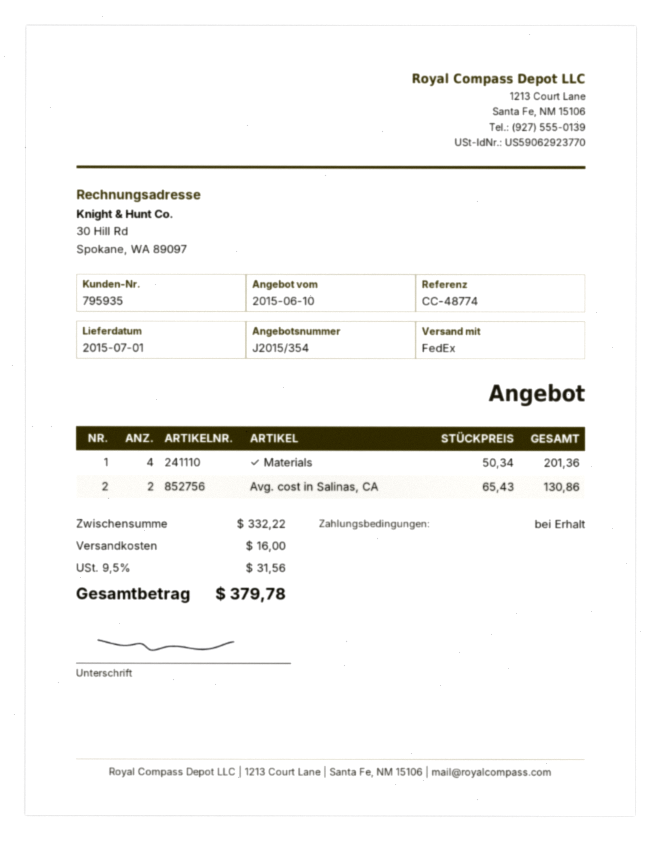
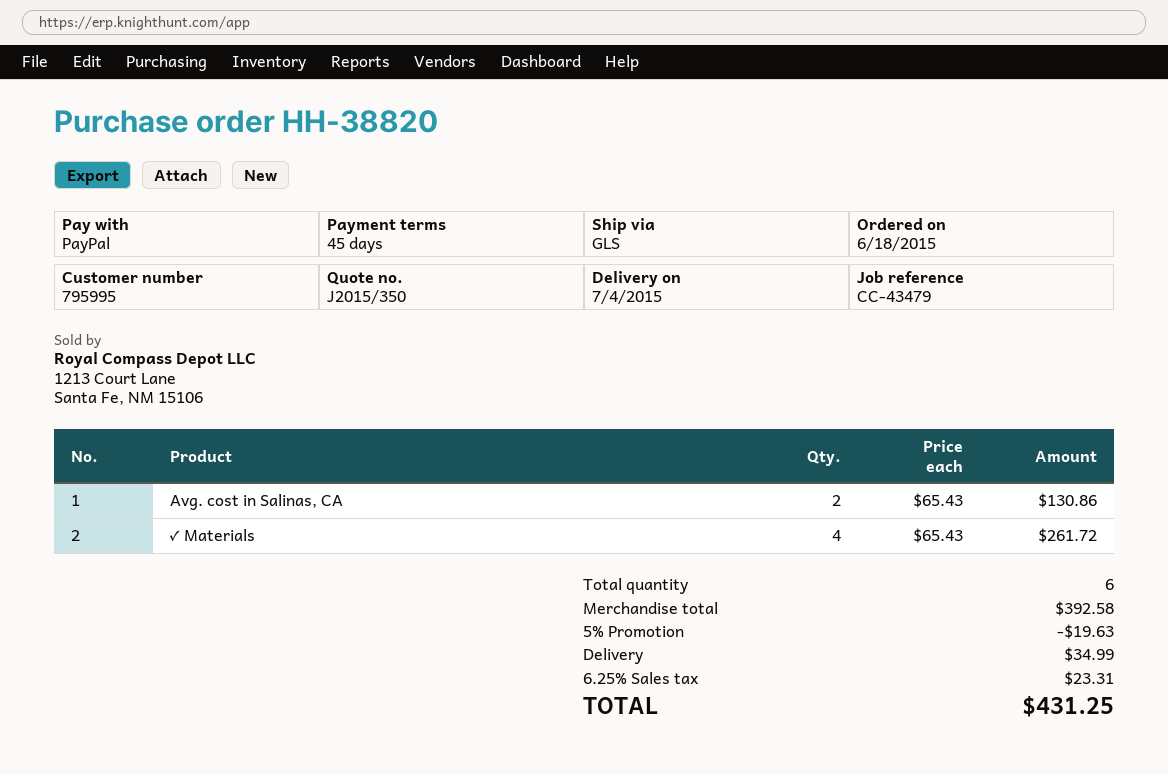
quote number: J2015/354 -> J2015/350
delivery date: 2015-07-01 -> 2015-07-04
payment terms: on receipt -> 45 days
customer number: 795935 -> 795995
reference: CC-48774 -> CC-43479
shipping method: FedEx -> GLS
✓ Materials: 4 x 50.34 = 201.36 -> 4 x 65.43 = 261.72
subtotal: 332.22 -> 392.58
discount: none -> 5% = 19.63
shipping: 16.00 -> 34.99
tax: 9.5% = 31.56 -> 6.25% = 23.31
total: 379.78 -> 431.25

